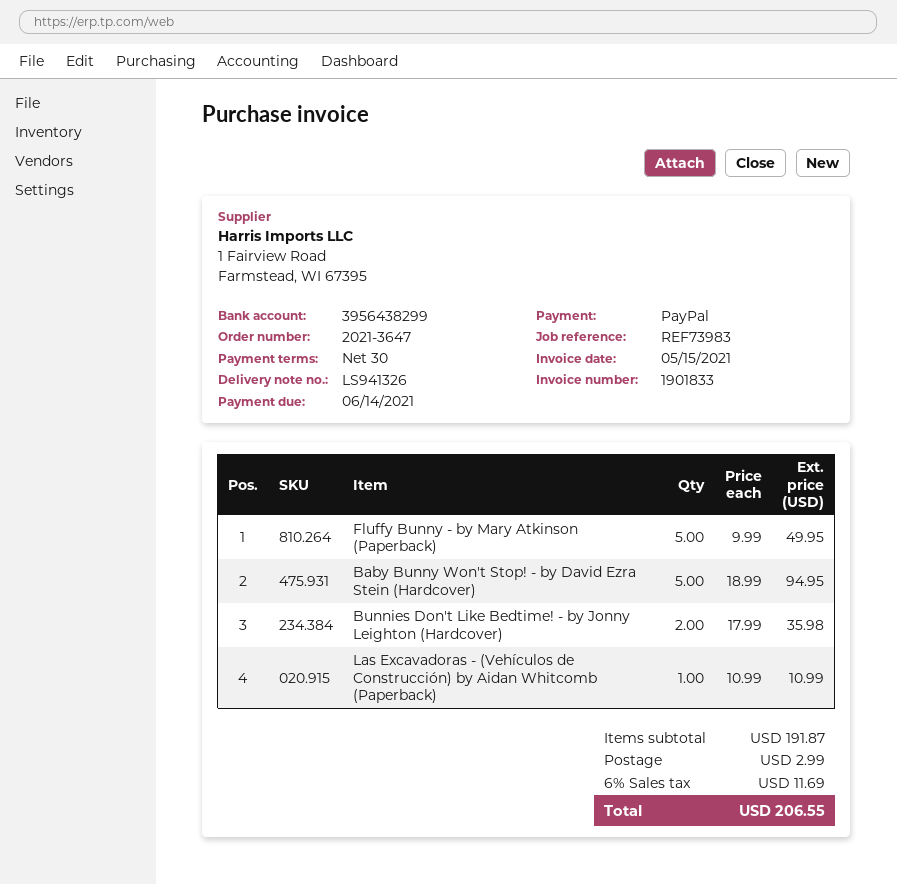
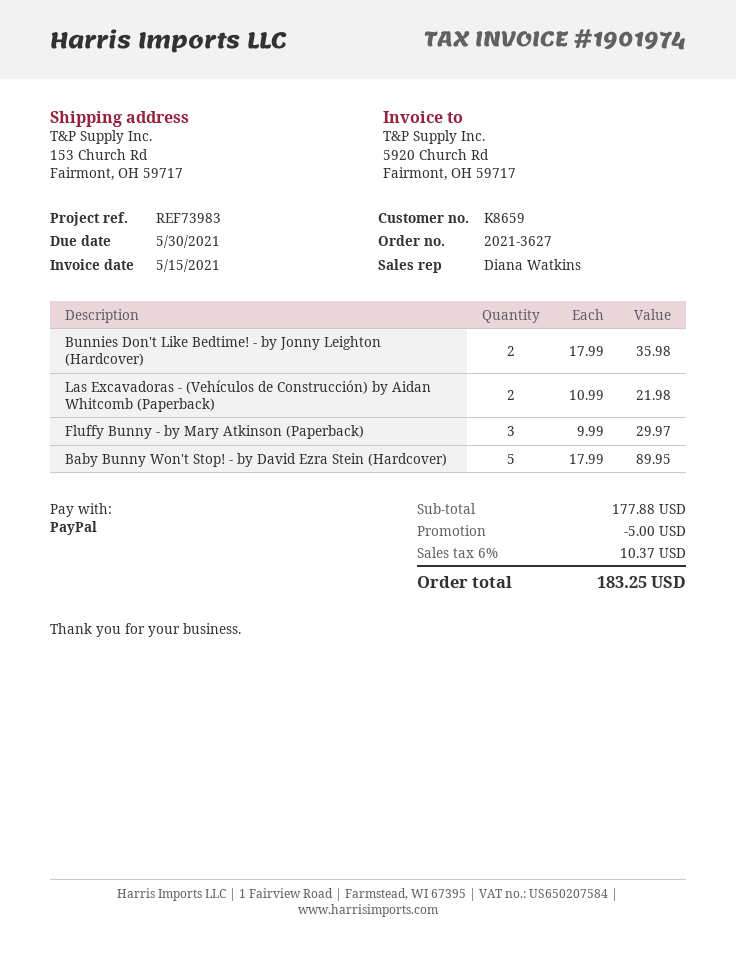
order number: 2021-3647 -> 2021-3627
invoice number: 1901833 -> 1901974
due date: 2021-06-14 -> 2021-05-30
Fluffy Bunny - by Mary Atkinson (Paperback): 5 x 9.99 = 49.95 -> 3 x 9.99 = 29.97
Baby Bunny Won't Stop! - by David Ezra Stein (Hardcover): 5 x 18.99 = 94.95 -> 5 x 17.99 = 89.95
Las Excavadoras - (Vehículos de Construcción) by Aidan Whitcomb (Paperback): 1 x 10.99 = 10.99 -> 2 x 10.99 = 21.98
subtotal: 191.87 -> 177.88
discount: none -> 5.00
shipping: 2.99 -> none
tax: 6% = 11.69 -> 6% = 10.37
total: 206.55 -> 183.25

